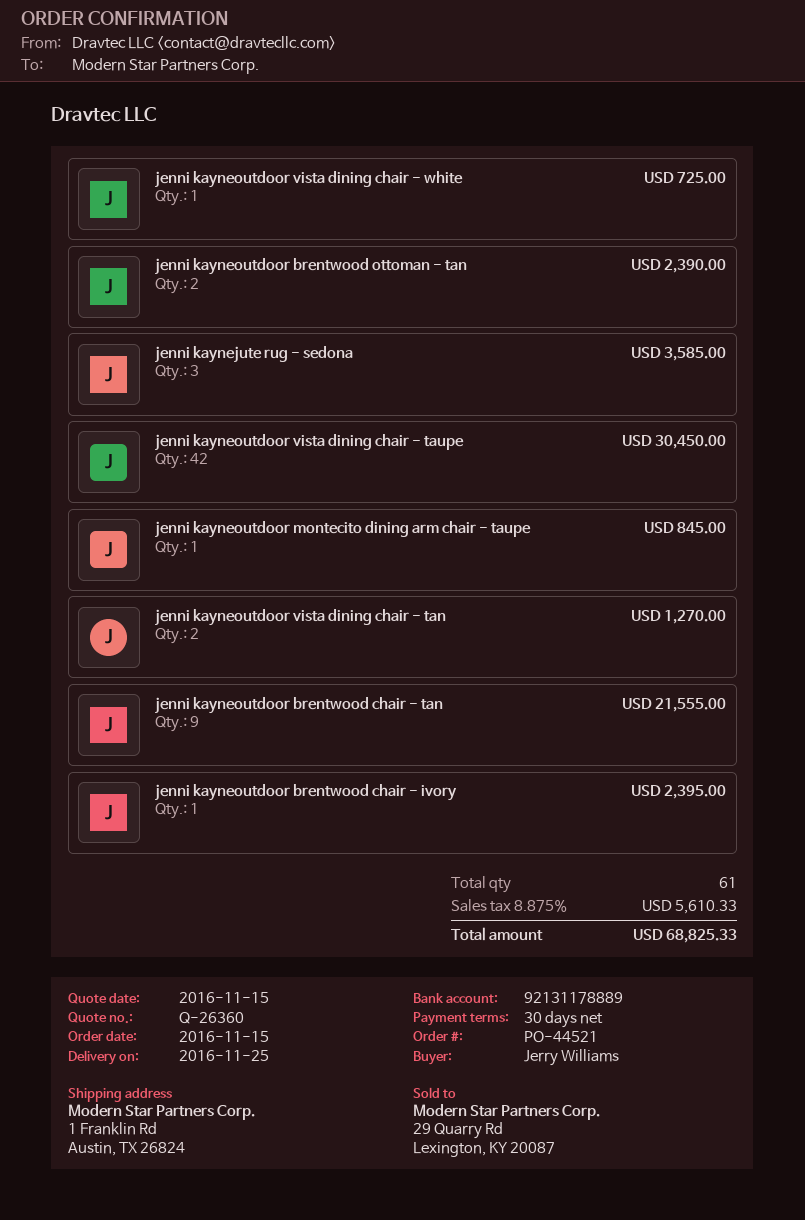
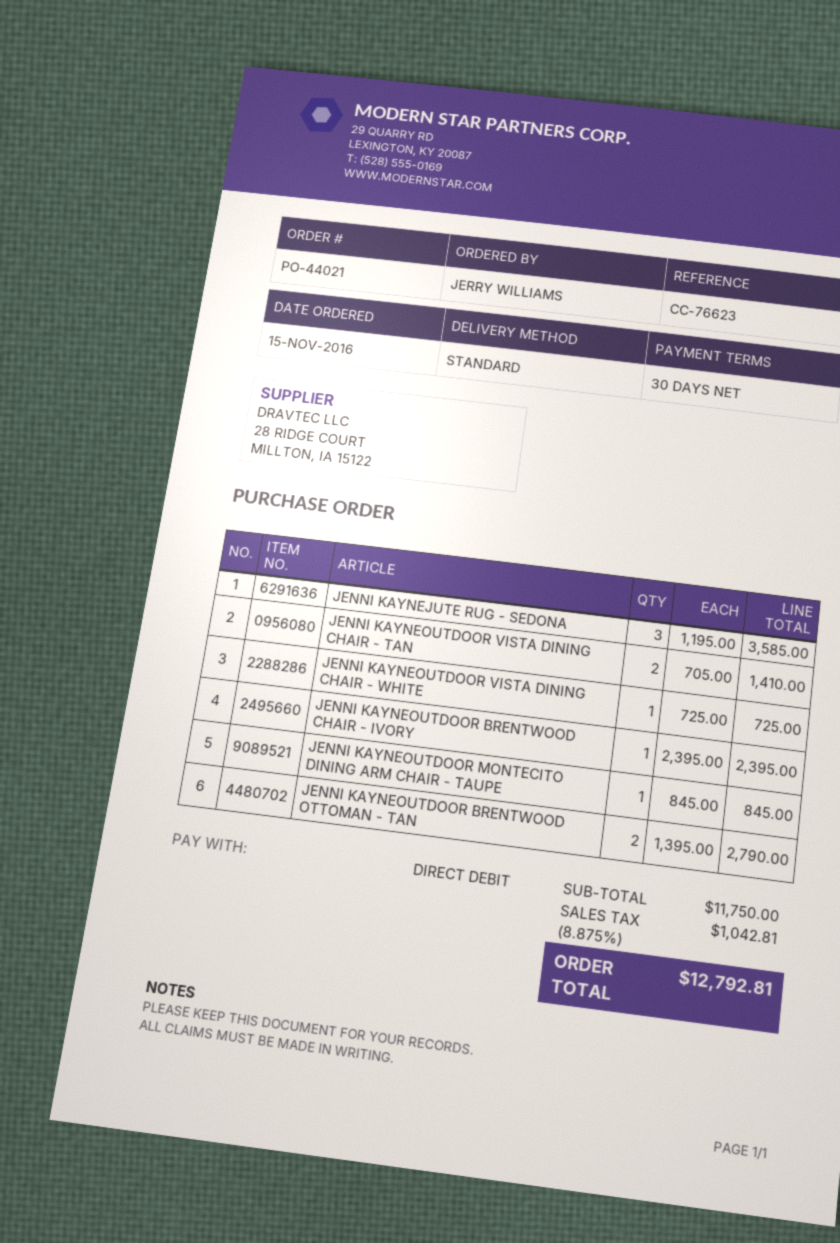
order number: PO-44521 -> PO-44021
jenni kayneoutdoor brentwood ottoman - tan: 2 for 2390.00 -> 2 for 2790.00
jenni kayneoutdoor vista dining chair - taupe: 42 for 30450.00 -> none
jenni kayneoutdoor vista dining chair - tan: 2 for 1270.00 -> 2 for 1410.00
jenni kayneoutdoor brentwood chair - tan: 9 for 21555.00 -> none
tax: 8.875% = 5610.33 -> 8.875% = 1042.81
total: 68825.33 -> 12792.81

